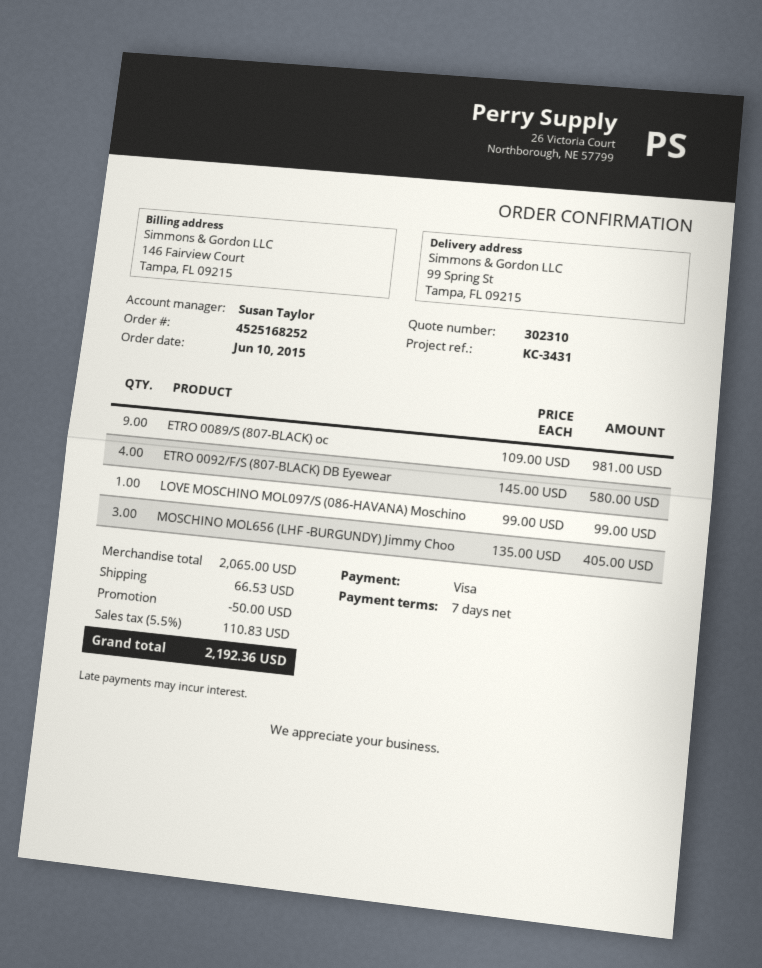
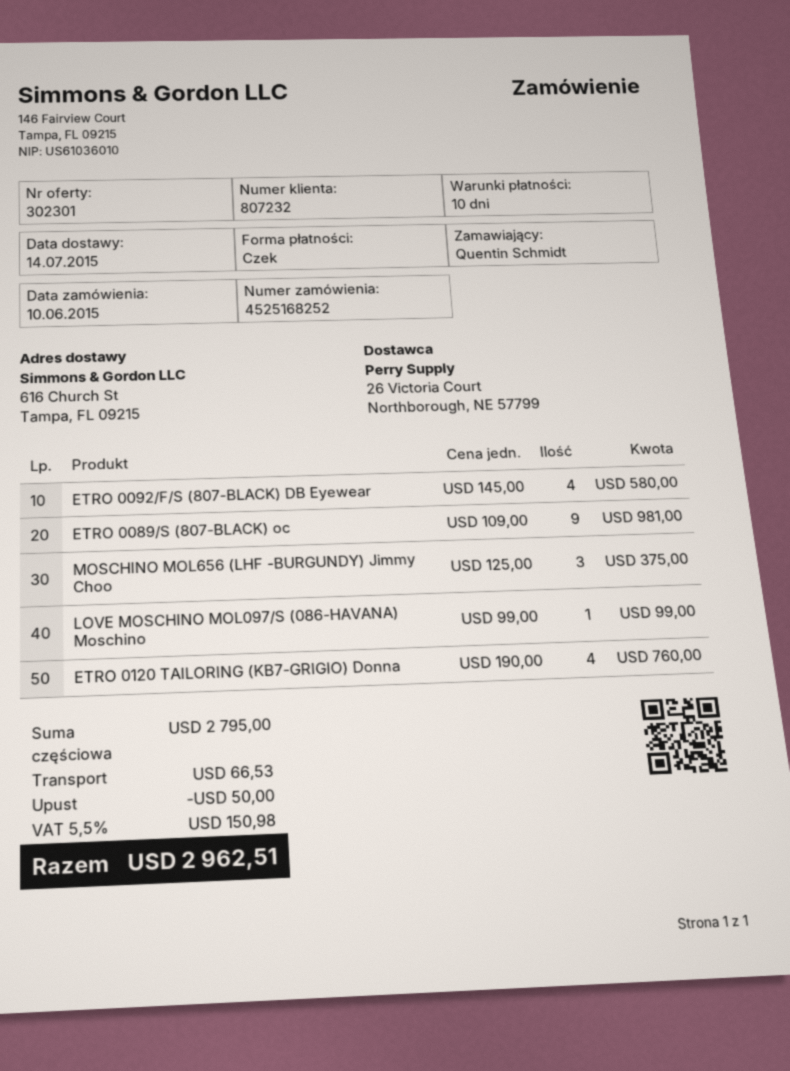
quote number: 302310 -> 302301
payment terms: 7 days -> 10 days
payment method: Visa -> cheque
ship to: 99 Spring St, Tampa, FL 09215 -> 616 Church St, Tampa, FL 09215
MOSCHINO MOL656 (LHF -BURGUNDY) Jimmy Choo: 3 x 135.00 = 405.00 -> 3 x 125.00 = 375.00
ETRO 0120 TAILORING (KB7-GRIGIO) Donna: none -> 4 x 190.00 = 760.00
subtotal: 2065.00 -> 2795.00
tax: 5.5% = 110.83 -> 5.5% = 150.98
total: 2192.36 -> 2962.51

